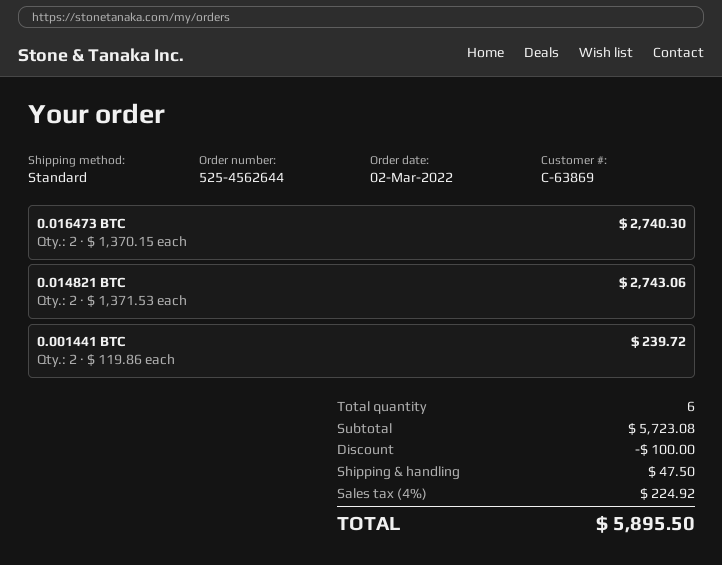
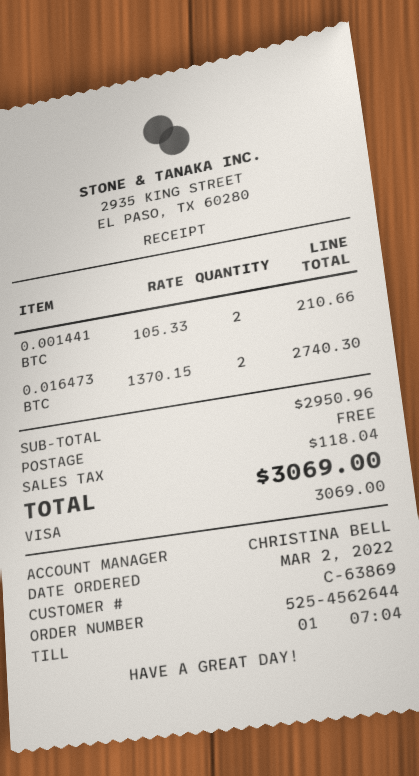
0.014821 BTC: 2 x 1371.53 = 2743.06 -> none
0.001441 BTC: 2 x 119.86 = 239.72 -> 2 x 105.33 = 210.66
subtotal: 5723.08 -> 2950.96
discount: 100.00 -> none
shipping: 47.50 -> 0.00
tax: 224.92 -> 118.04
total: 5895.50 -> 3069.00

